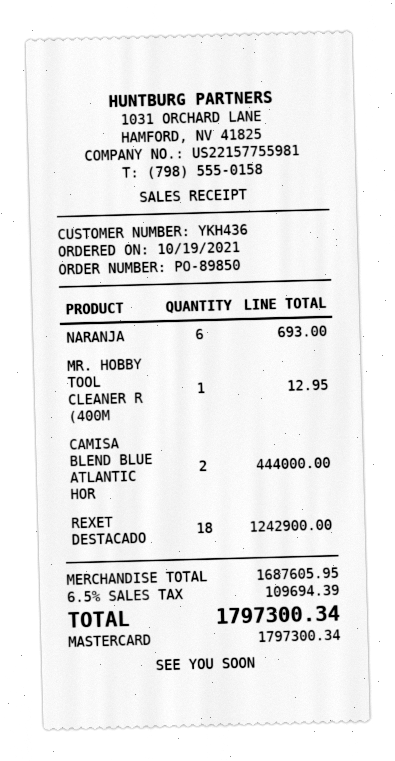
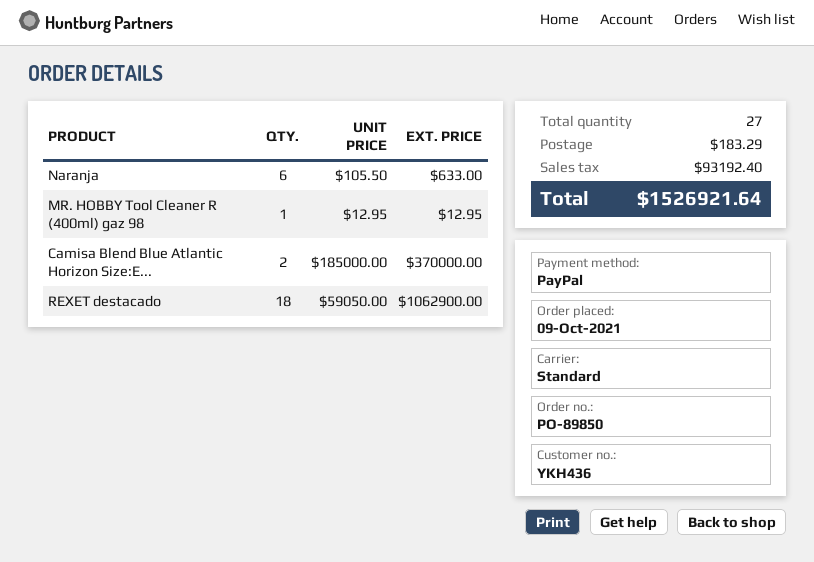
order date: 2021-10-19 -> 2021-10-09
payment method: Mastercard -> PayPal
NARANJA: 6 for 693.00 -> 6 for 633.00
CAMISA BLEND BLUE ATLANTIC HOR: 2 for 444000.00 -> 2 for 370000.00
REXET DESTACADO: 18 for 1242900.00 -> 18 for 1062900.00
shipping: none -> 183.29
tax: 109694.39 -> 93192.40
total: 1797300.34 -> 1526921.64

